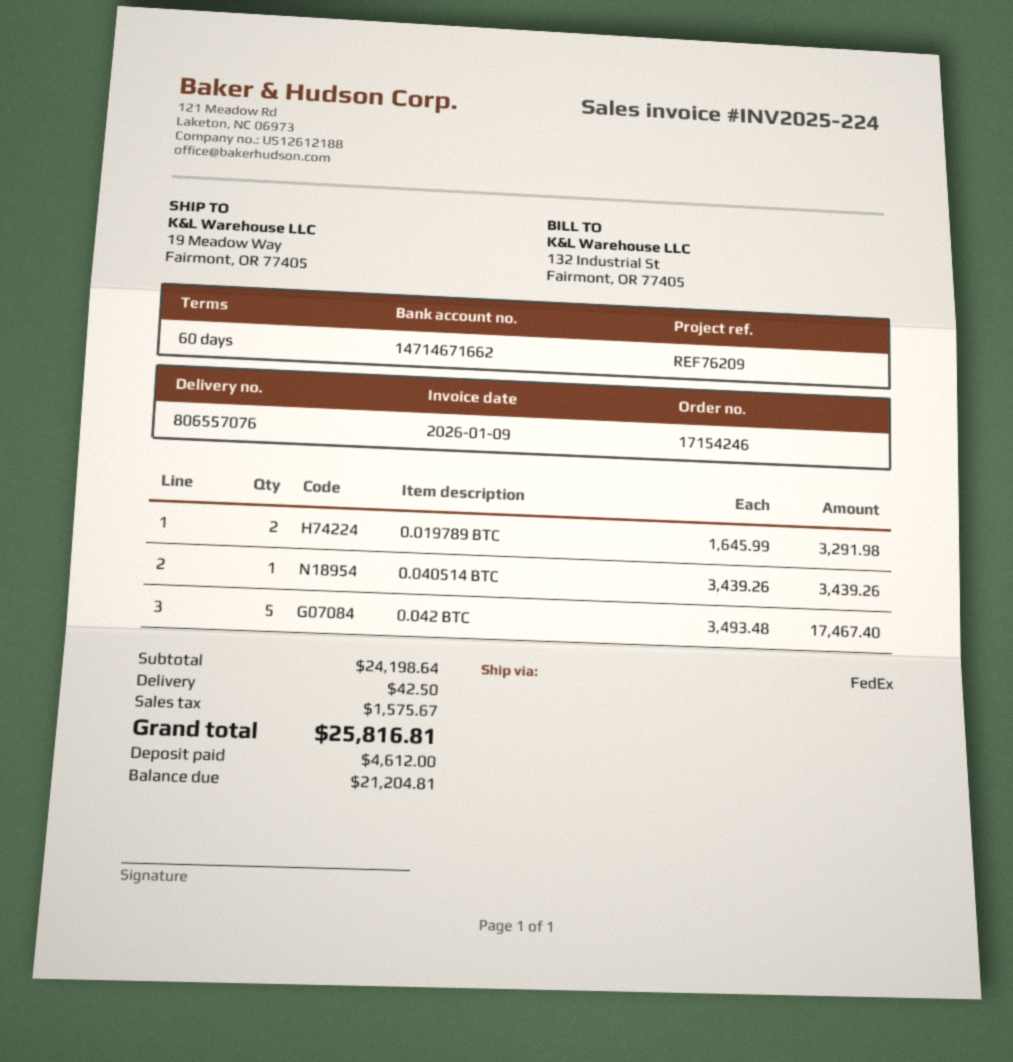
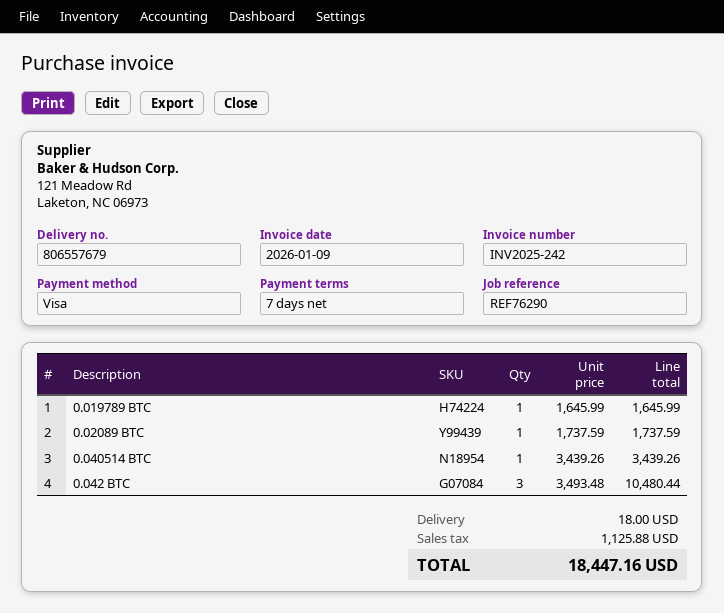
delivery note number: 806557076 -> 806557679
invoice number: INV2025-224 -> INV2025-242
payment terms: 60 days -> 7 days
reference: REF76209 -> REF76290
0.019789 BTC: 2 x 1645.99 = 3291.98 -> 1 x 1645.99 = 1645.99
0.042 BTC: 5 x 3493.48 = 17467.40 -> 3 x 3493.48 = 10480.44
0.02089 BTC: none -> 1 x 1737.59 = 1737.59
shipping: 42.50 -> 18.00
tax: 1575.67 -> 1125.88
total: 25816.81 -> 18447.16

